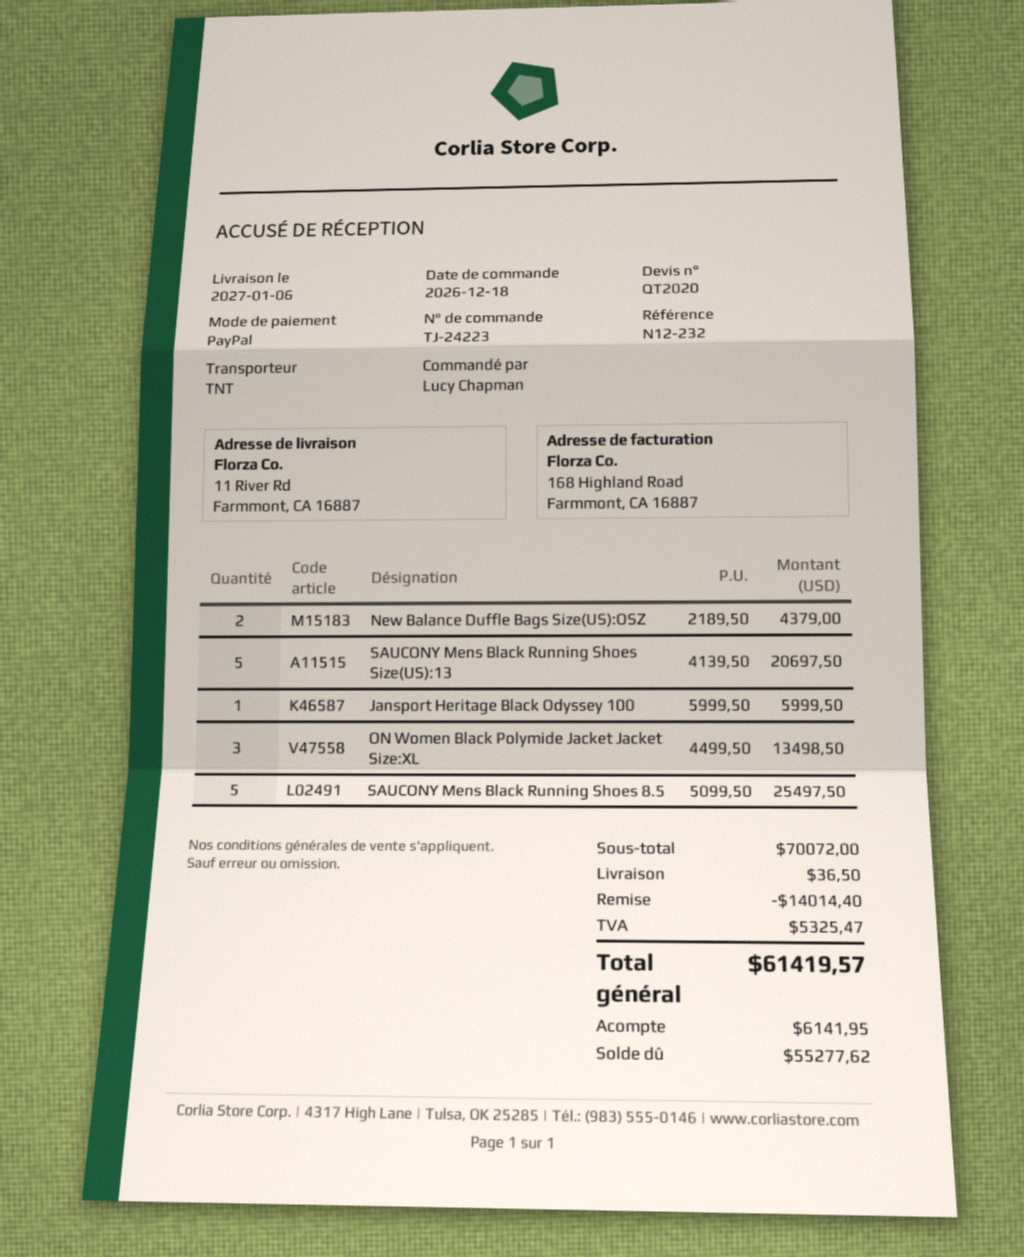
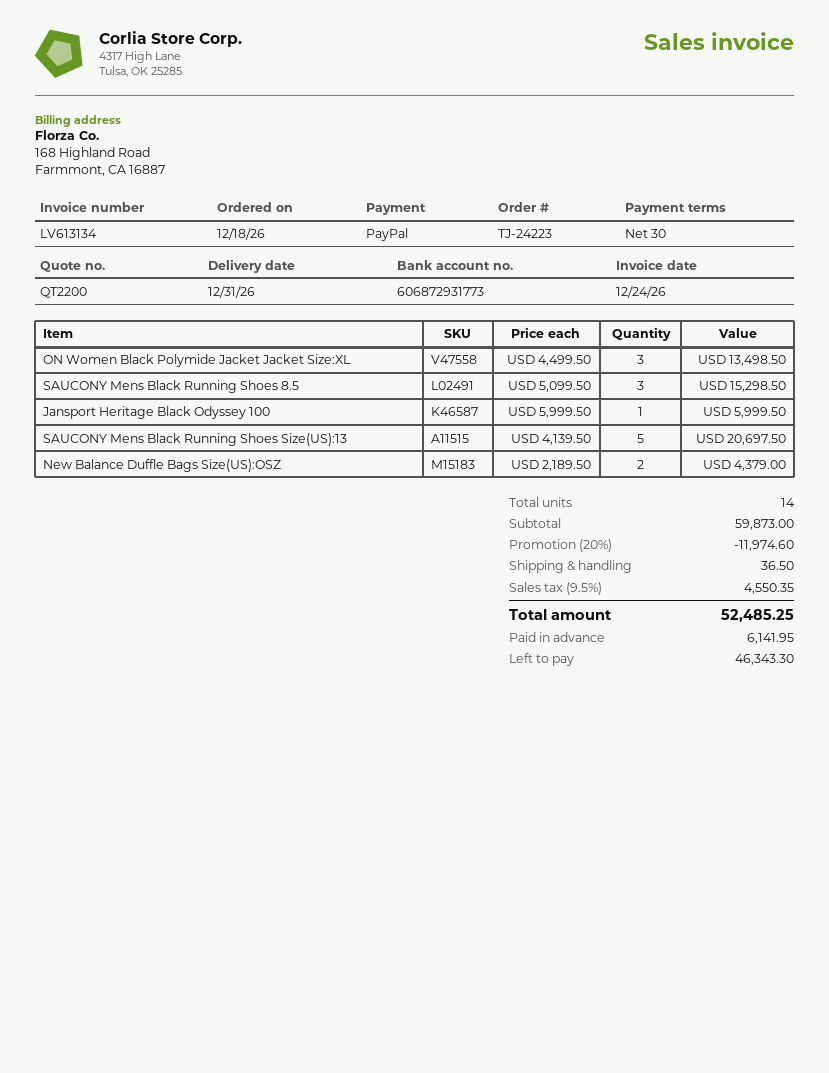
quote number: QT2020 -> QT2200
delivery date: 2027-01-06 -> 2026-12-31
SAUCONY Mens Black Running Shoes 8.5: 5 x 5099.50 = 25497.50 -> 3 x 5099.50 = 15298.50
subtotal: 70072.00 -> 59873.00
discount: 14014.40 -> 11974.60
tax: 5325.47 -> 4550.35
total: 61419.57 -> 52485.25
balance: 55277.62 -> 46343.30

